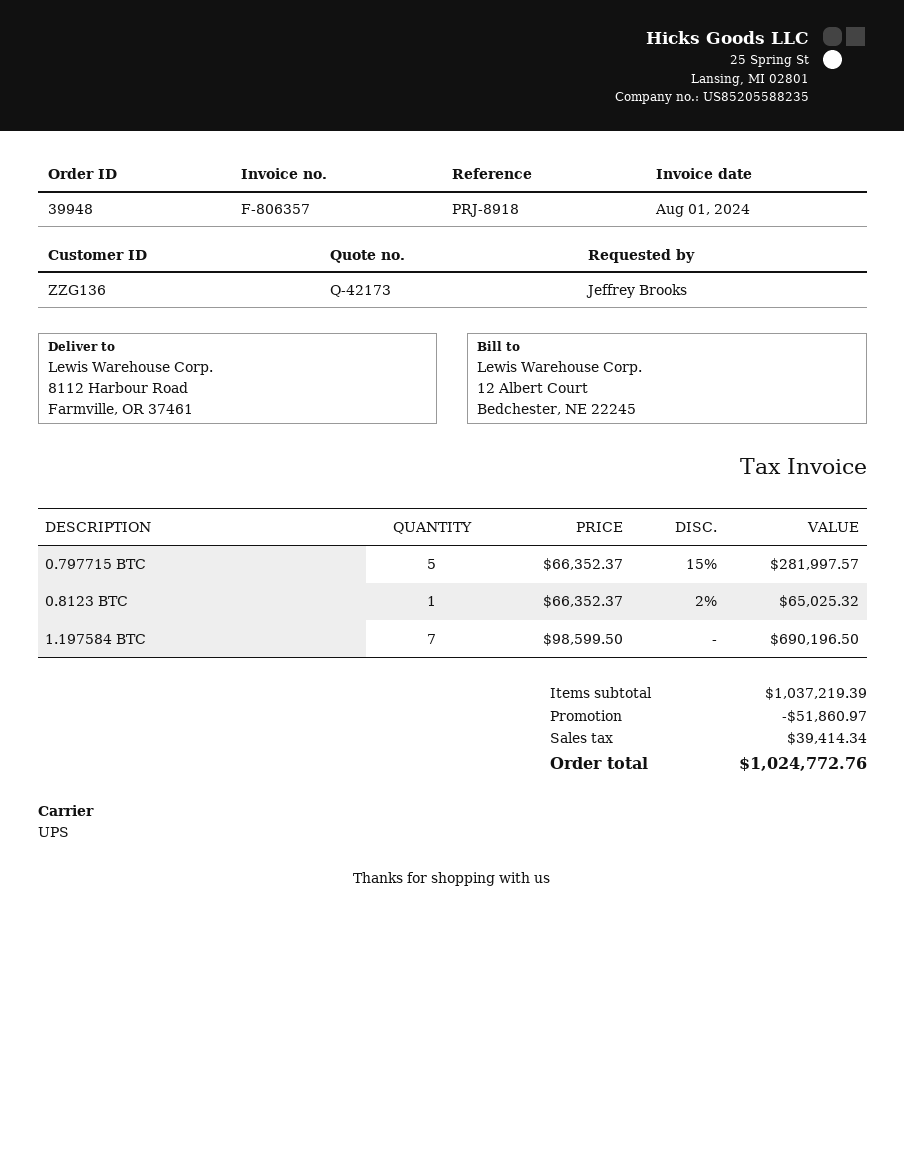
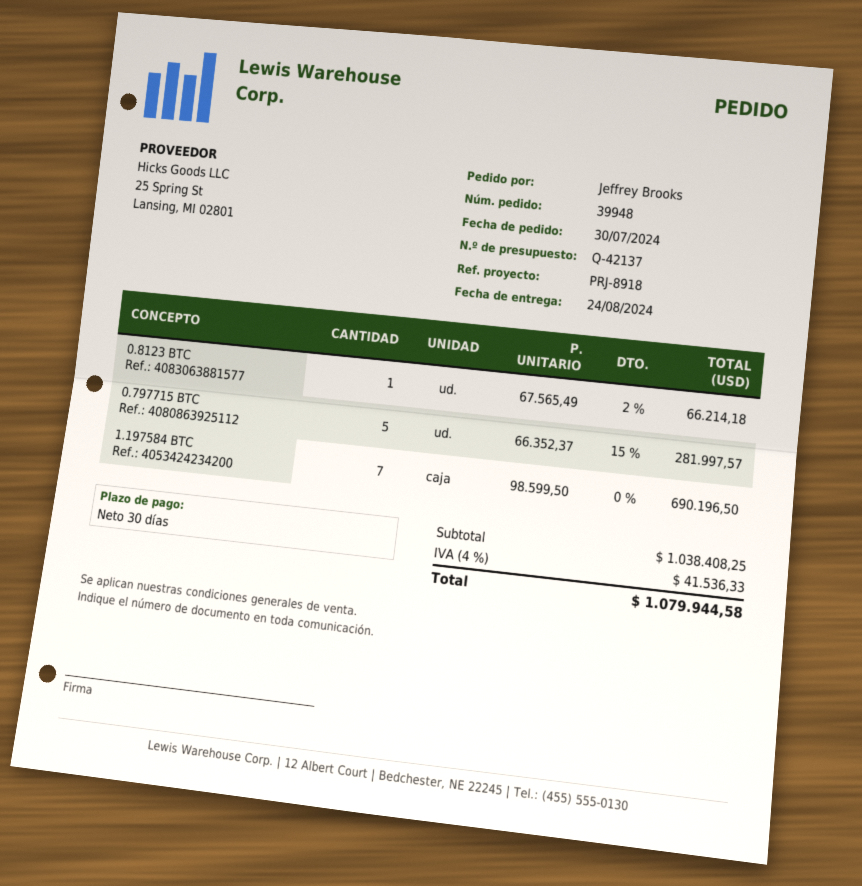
quote number: Q-42173 -> Q-42137
0.8123 BTC: 1 x 66352.37 - 2% = 65025.32 -> 1 x 67565.49 - 2% = 66214.18
subtotal: 1037219.39 -> 1038408.25
discount: 51860.97 -> none
tax: 39414.34 -> 41536.33
total: 1024772.76 -> 1079944.58

